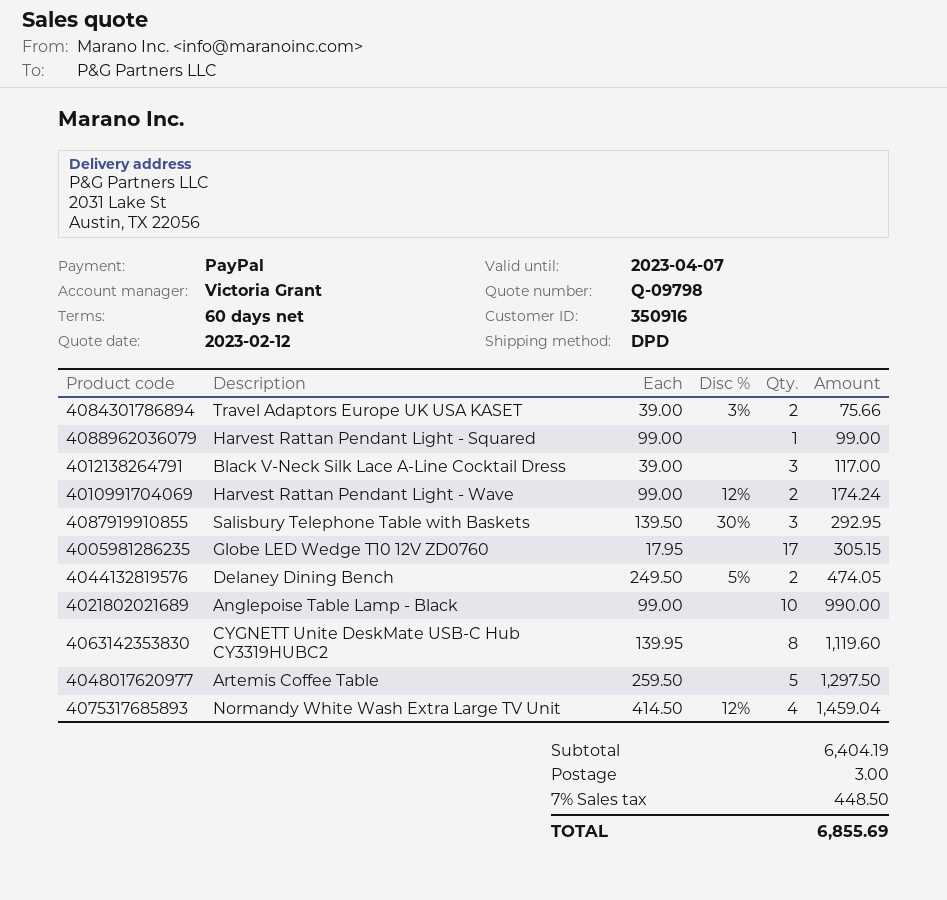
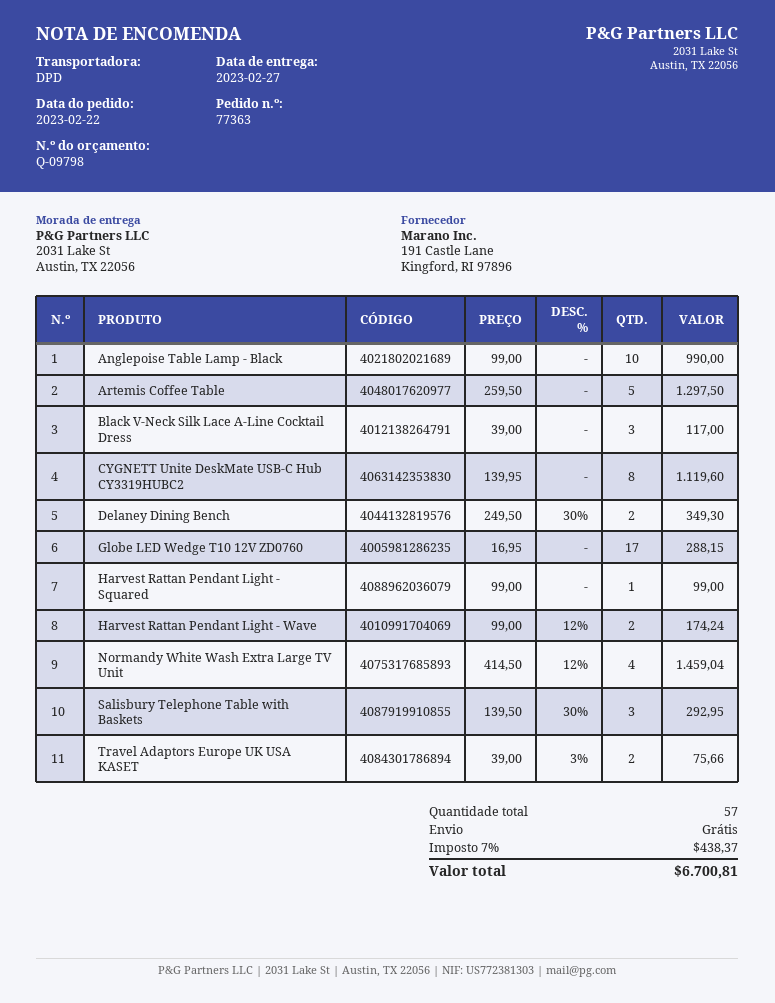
Globe LED Wedge T10 12V ZD0760: 17 x 17.95 = 305.15 -> 17 x 16.95 = 288.15
Delaney Dining Bench: 2 x 249.50 - 5% = 474.05 -> 2 x 249.50 - 30% = 349.30
shipping: 3.00 -> 0.00
tax: 7% = 448.50 -> 7% = 438.37
total: 6855.69 -> 6700.81

